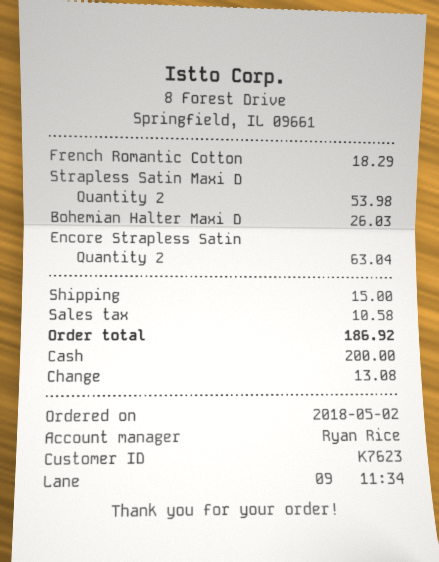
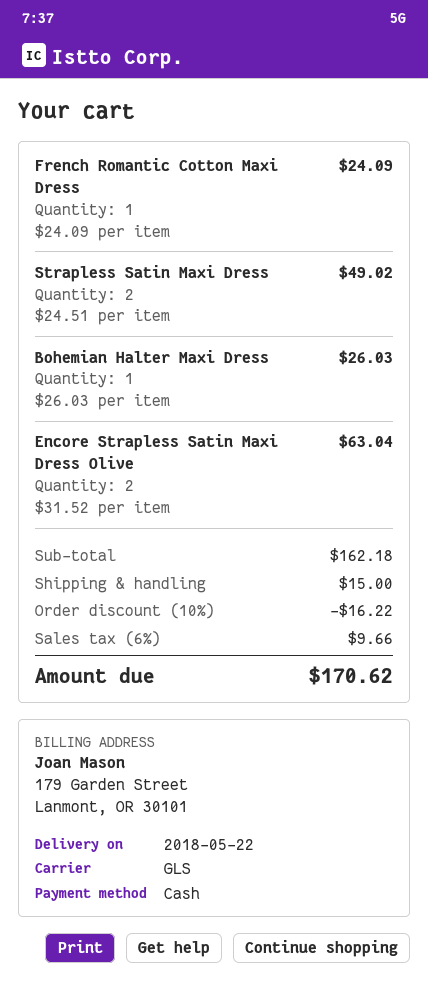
French Romantic Cotton: 1 for 18.29 -> 1 for 24.09
Strapless Satin Maxi D: 2 for 53.98 -> 2 for 49.02
discount: none -> 10% = 16.22
tax: 10.58 -> 9.66
total: 186.92 -> 170.62

